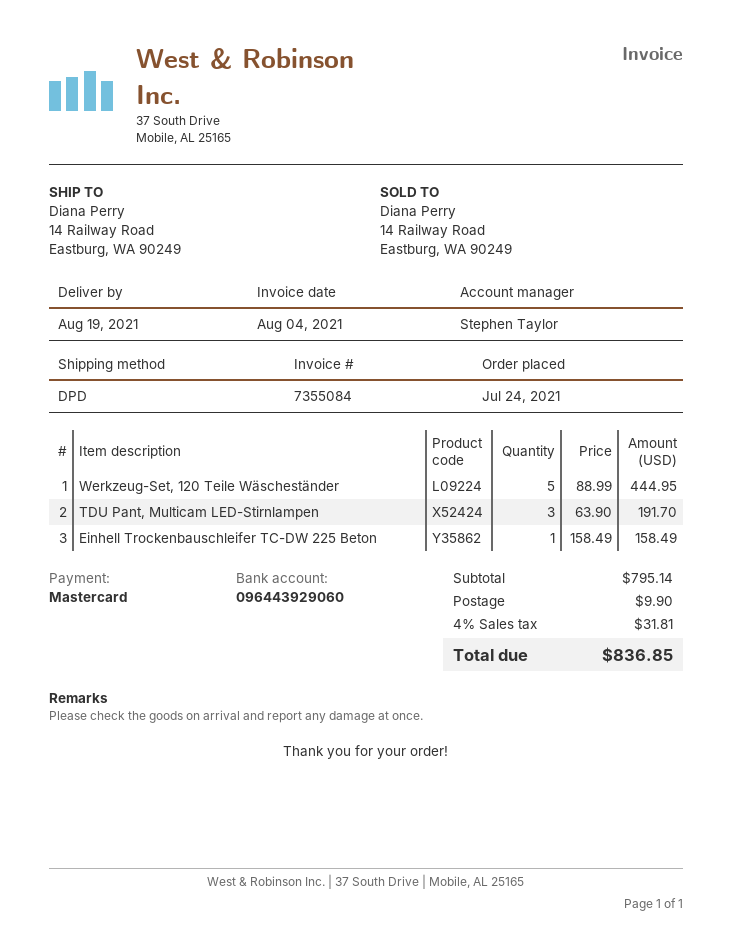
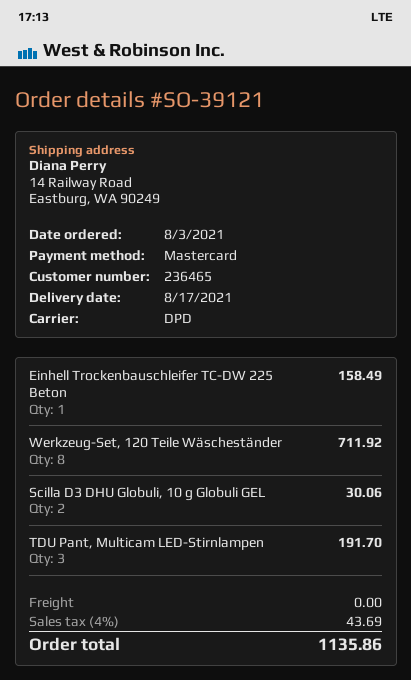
order date: 2021-07-24 -> 2021-08-03
delivery date: 2021-08-19 -> 2021-08-17
Werkzeug-Set, 120 Teile Wäscheständer: 5 for 444.95 -> 8 for 711.92
Scilla D3 DHU Globuli, 10 g Globuli GEL: none -> 2 for 30.06
shipping: 9.90 -> 0.00
tax: 4% = 31.81 -> 4% = 43.69
total: 836.85 -> 1135.86

